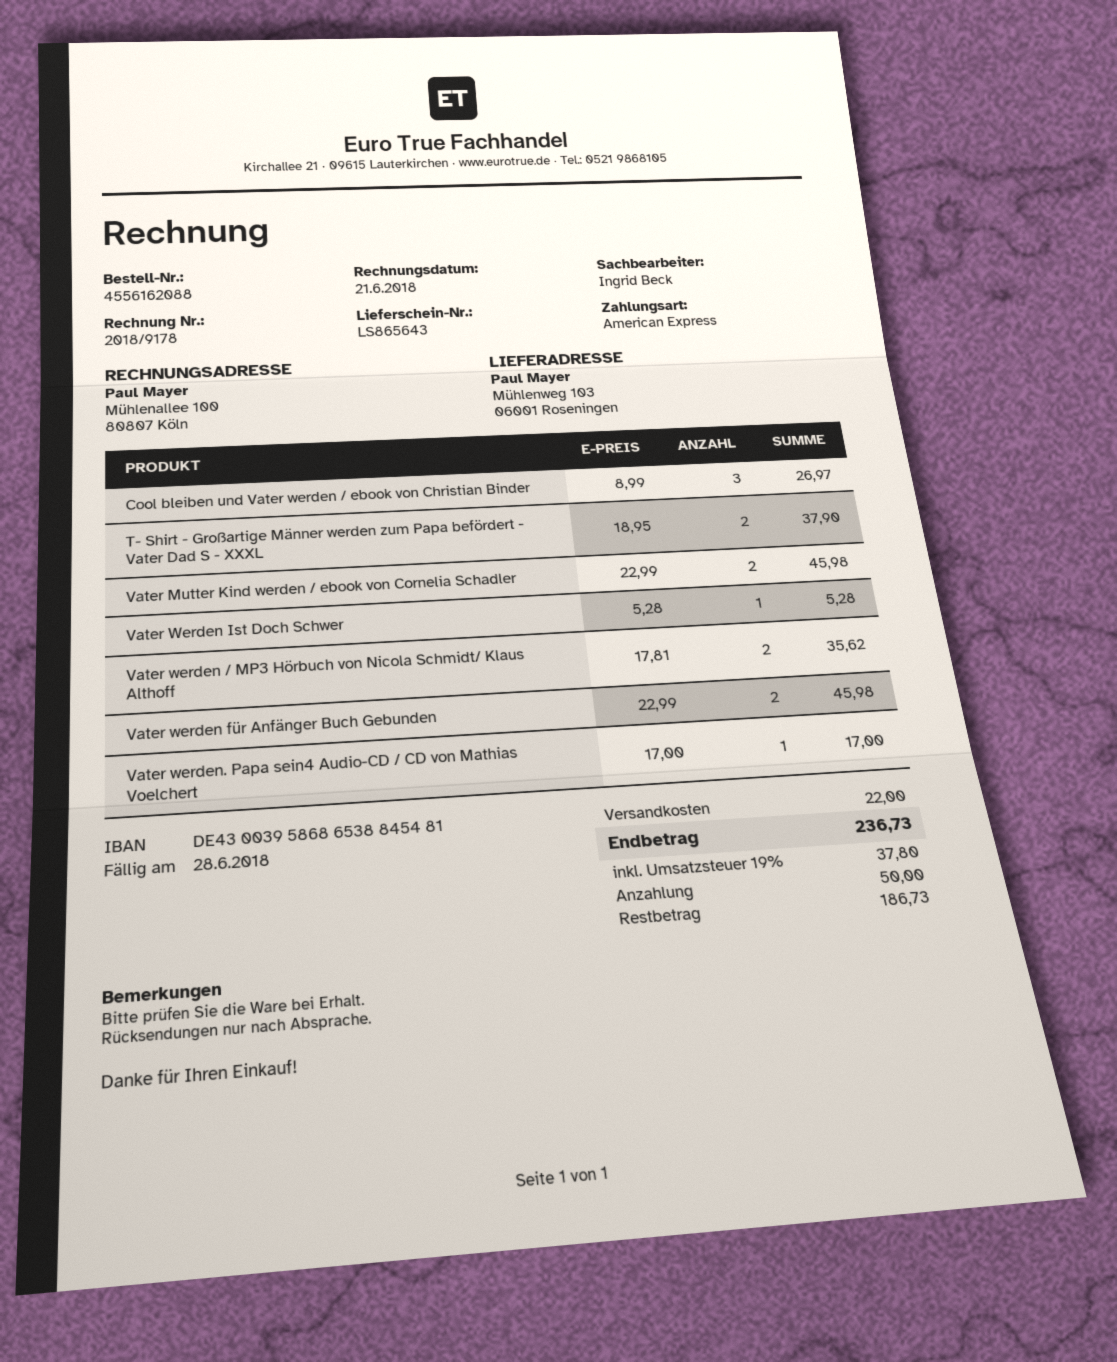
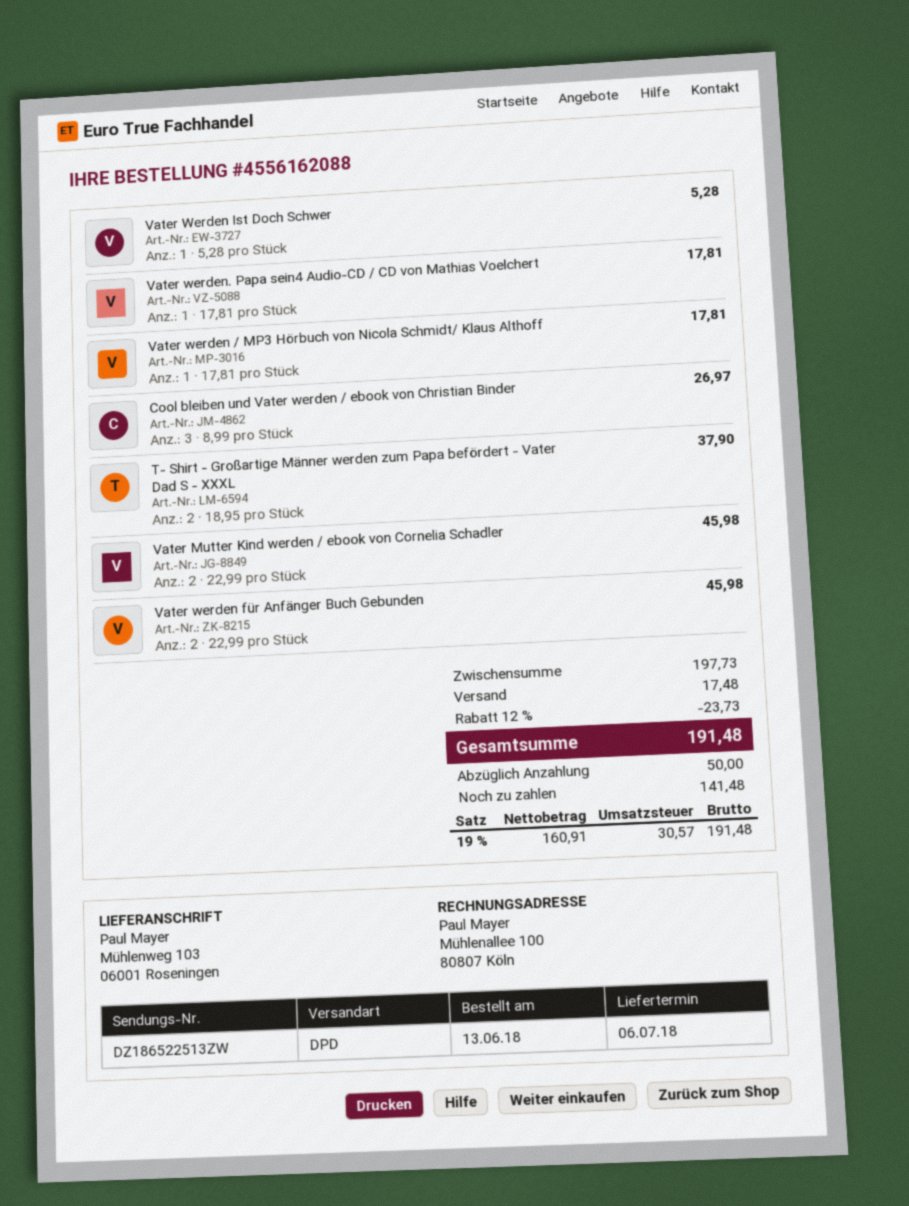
Vater werden / MP3 Hörbuch von Nicola Schmidt/ Klaus Althoff: 2 x 17.81 = 35.62 -> 1 x 17.81 = 17.81
Vater werden. Papa sein4 Audio-CD / CD von Mathias Voelchert: 1 x 17.00 = 17.00 -> 1 x 17.81 = 17.81
discount: none -> 12% = 23.73
shipping: 22.00 -> 17.48
tax: 19% = 37.80 -> 19% = 30.57
total: 236.73 -> 191.48
balance: 186.73 -> 141.48

